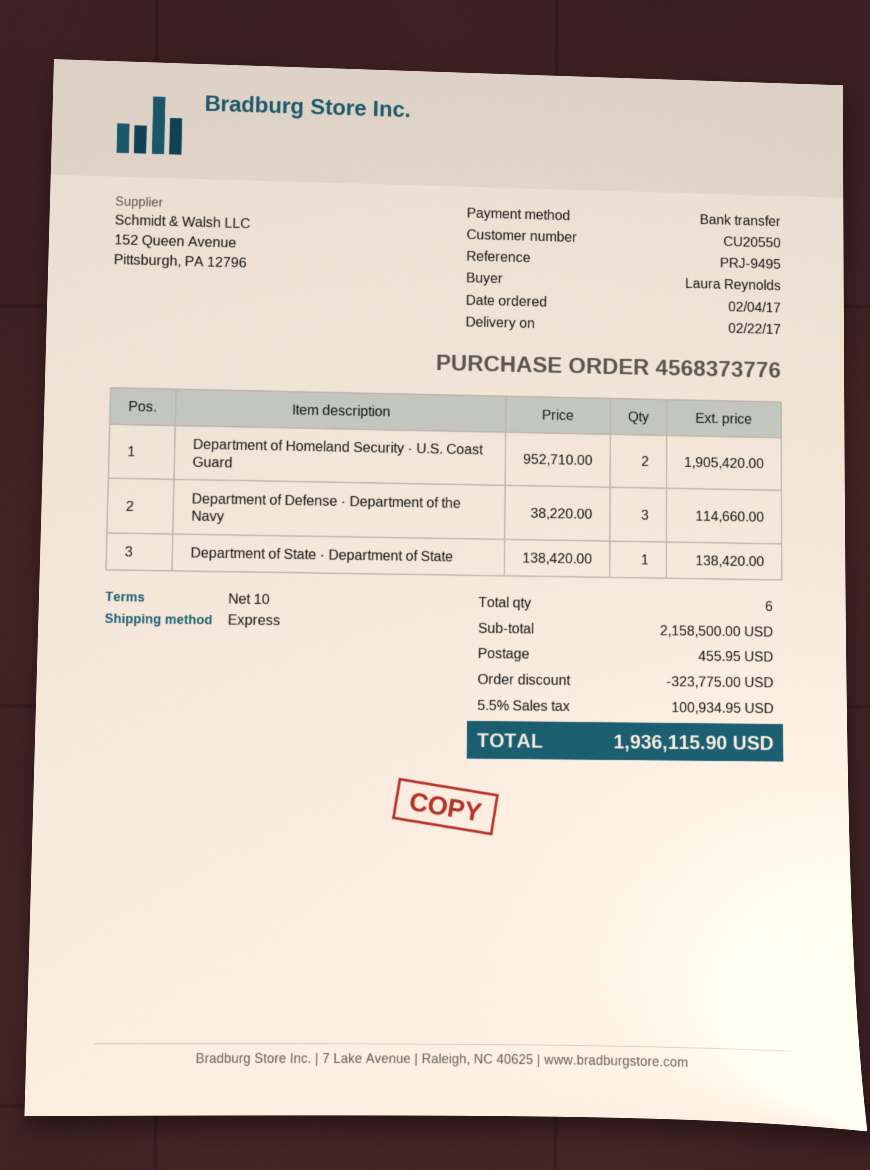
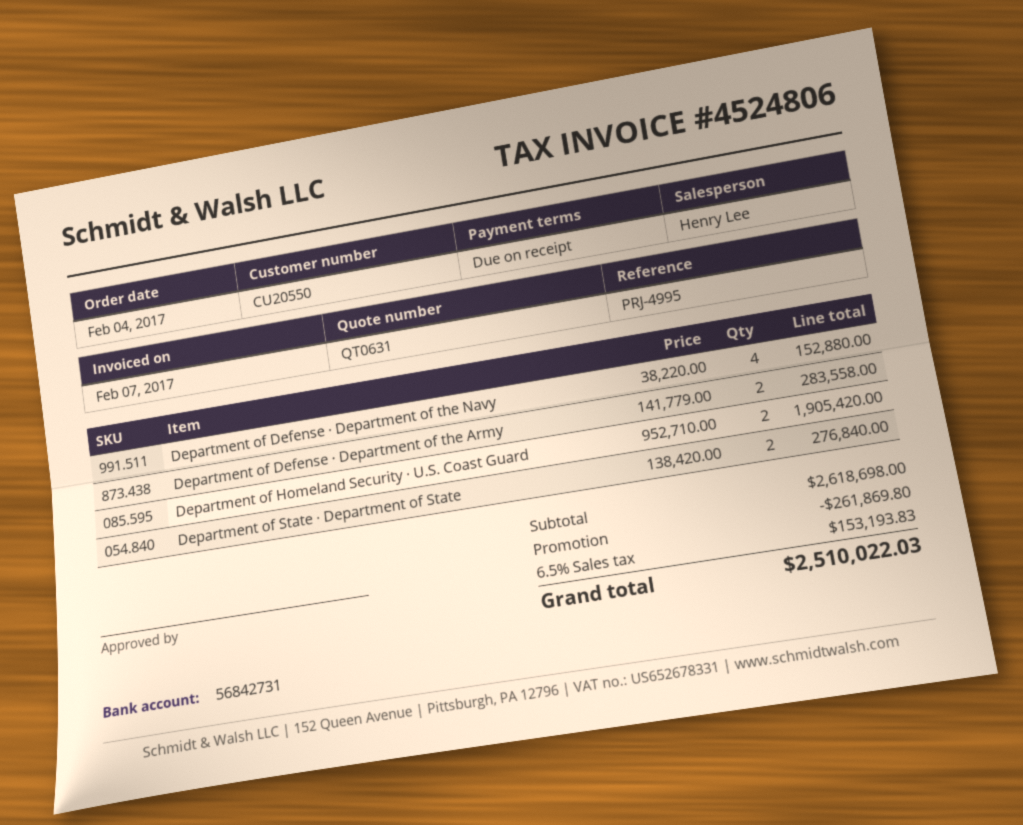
payment terms: 10 days -> on receipt
reference: PRJ-9495 -> PRJ-4995
Department of Defense · Department of the Navy: 3 x 38220.00 = 114660.00 -> 4 x 38220.00 = 152880.00
Department of State · Department of State: 1 x 138420.00 = 138420.00 -> 2 x 138420.00 = 276840.00
Department of Defense · Department of the Army: none -> 2 x 141779.00 = 283558.00
subtotal: 2158500.00 -> 2618698.00
discount: 323775.00 -> 261869.80
shipping: 455.95 -> none
tax: 5.5% = 100934.95 -> 6.5% = 153193.83
total: 1936115.90 -> 2510022.03

